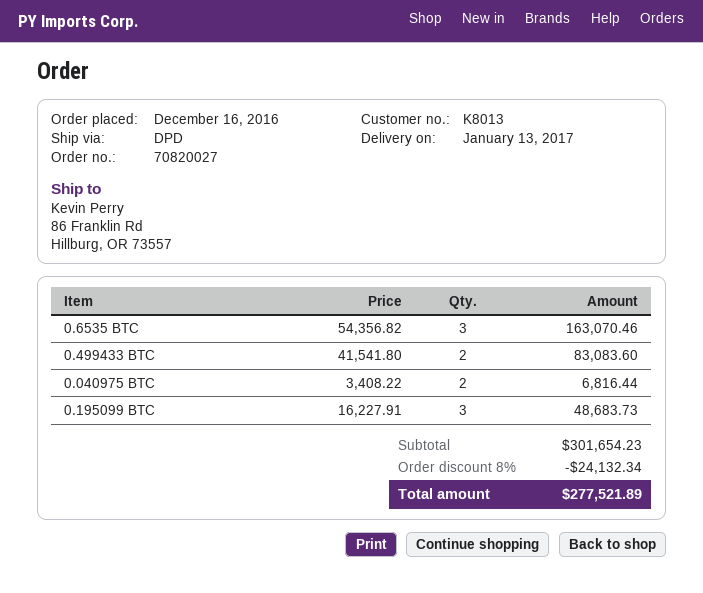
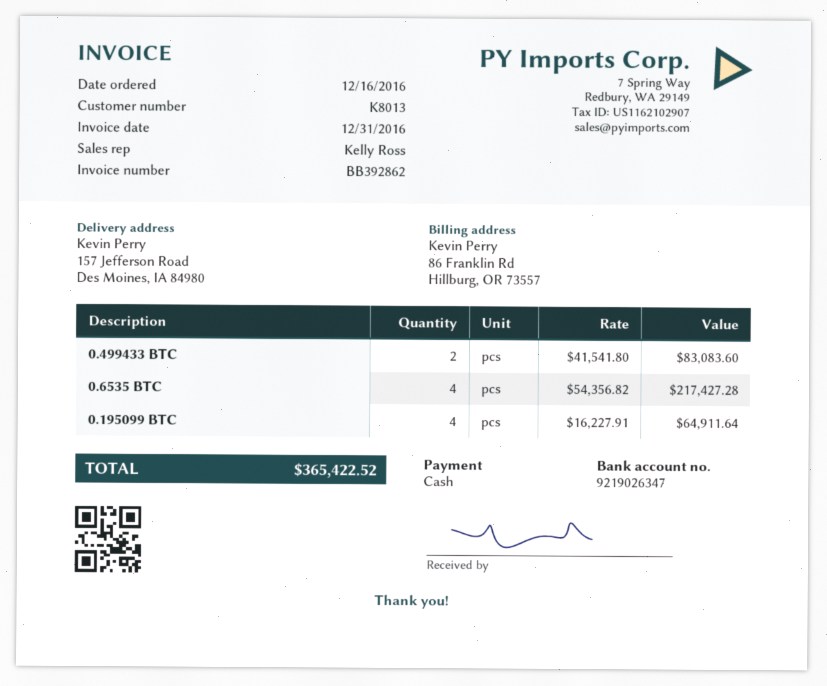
ship to: 86 Franklin Rd, Hillburg, OR 73557 -> 157 Jefferson Road, Des Moines, IA 84980
0.6535 BTC: 3 x 54356.82 = 163070.46 -> 4 x 54356.82 = 217427.28
0.040975 BTC: 2 x 3408.22 = 6816.44 -> none
0.195099 BTC: 3 x 16227.91 = 48683.73 -> 4 x 16227.91 = 64911.64
discount: 8% = 24132.34 -> none
total: 277521.89 -> 365422.52

